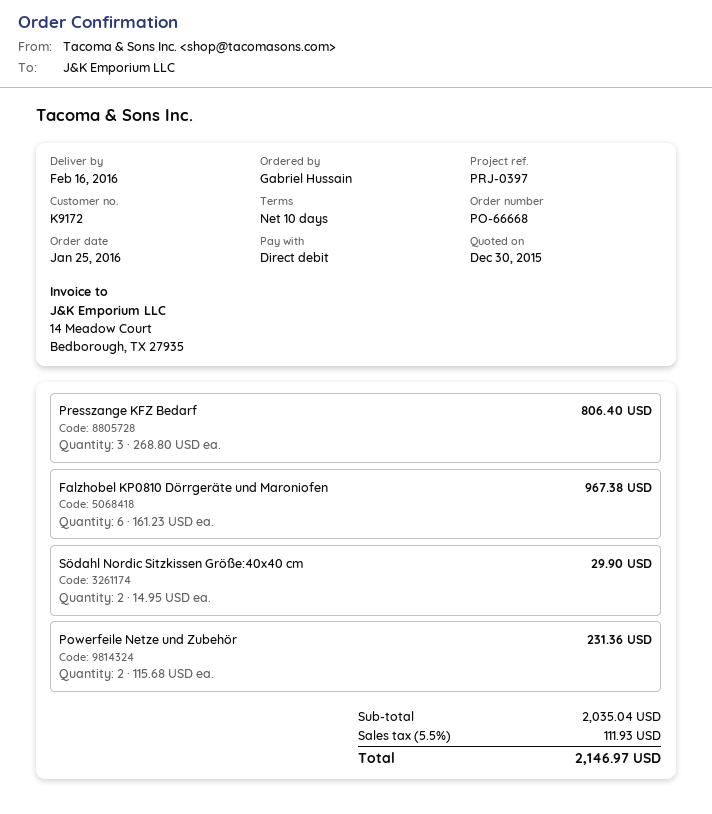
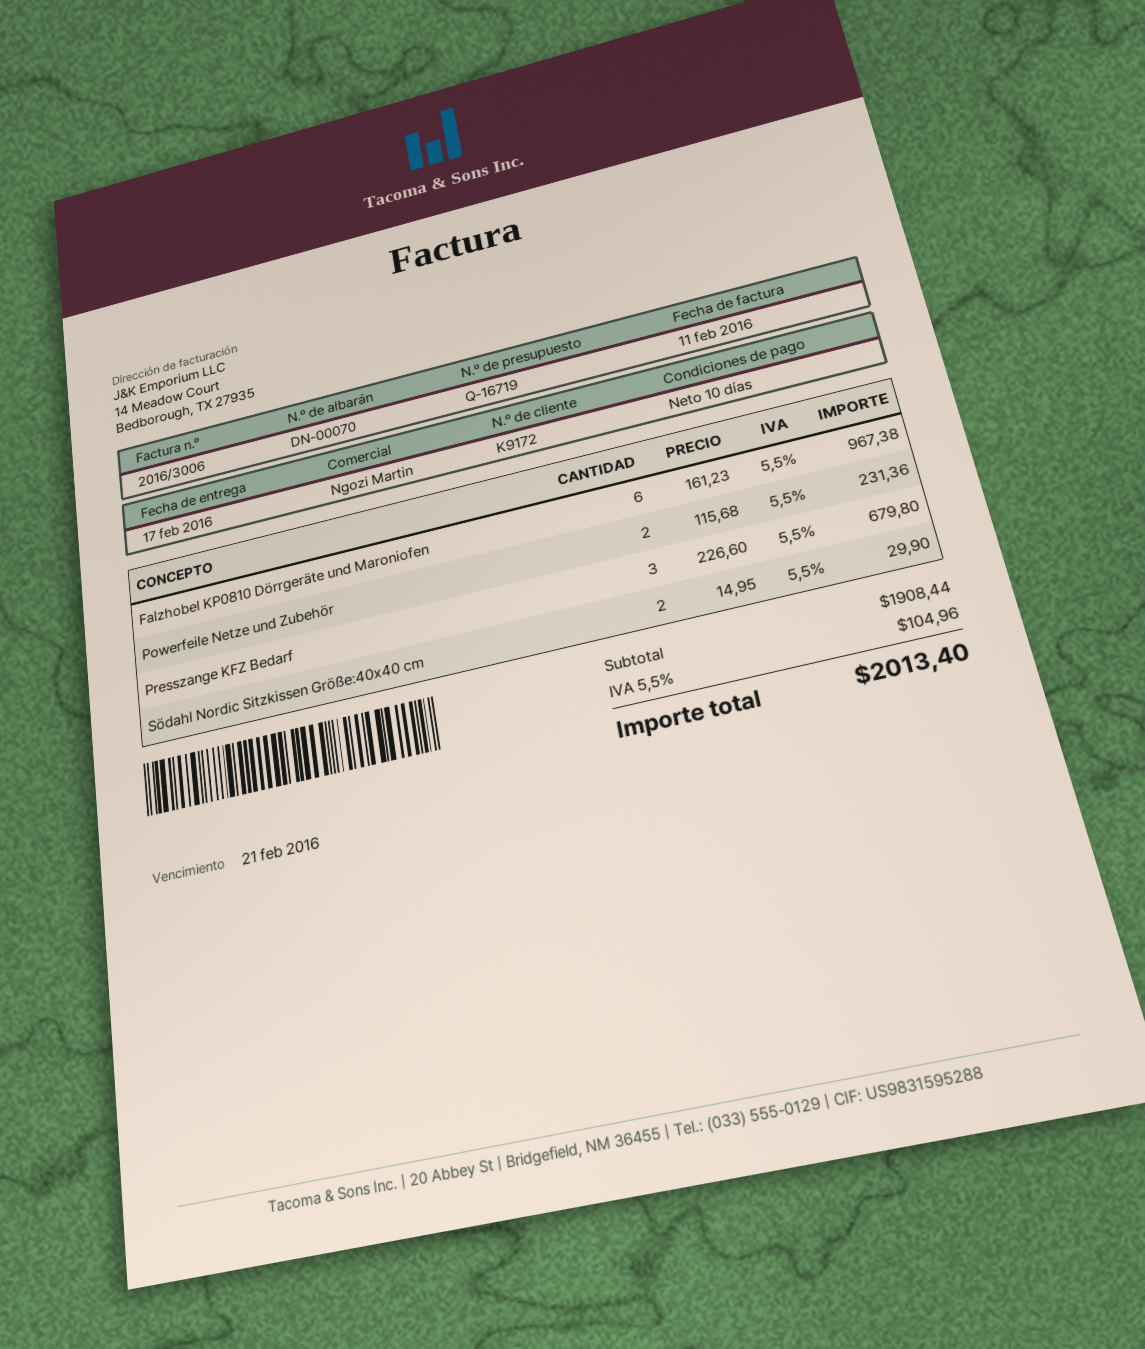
delivery date: 2016-02-16 -> 2016-02-17
Presszange KFZ Bedarf: 3 x 268.80 = 806.40 -> 3 x 226.60 = 679.80
subtotal: 2035.04 -> 1908.44
tax: 5.5% = 111.93 -> 5.5% = 104.96
total: 2146.97 -> 2013.40

